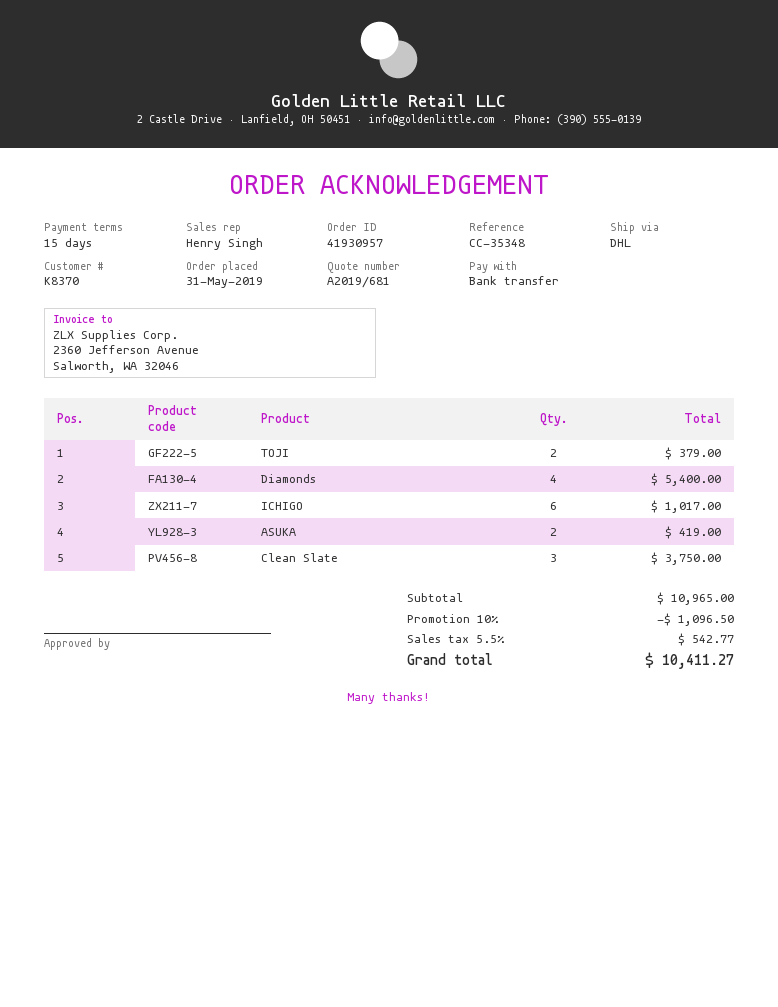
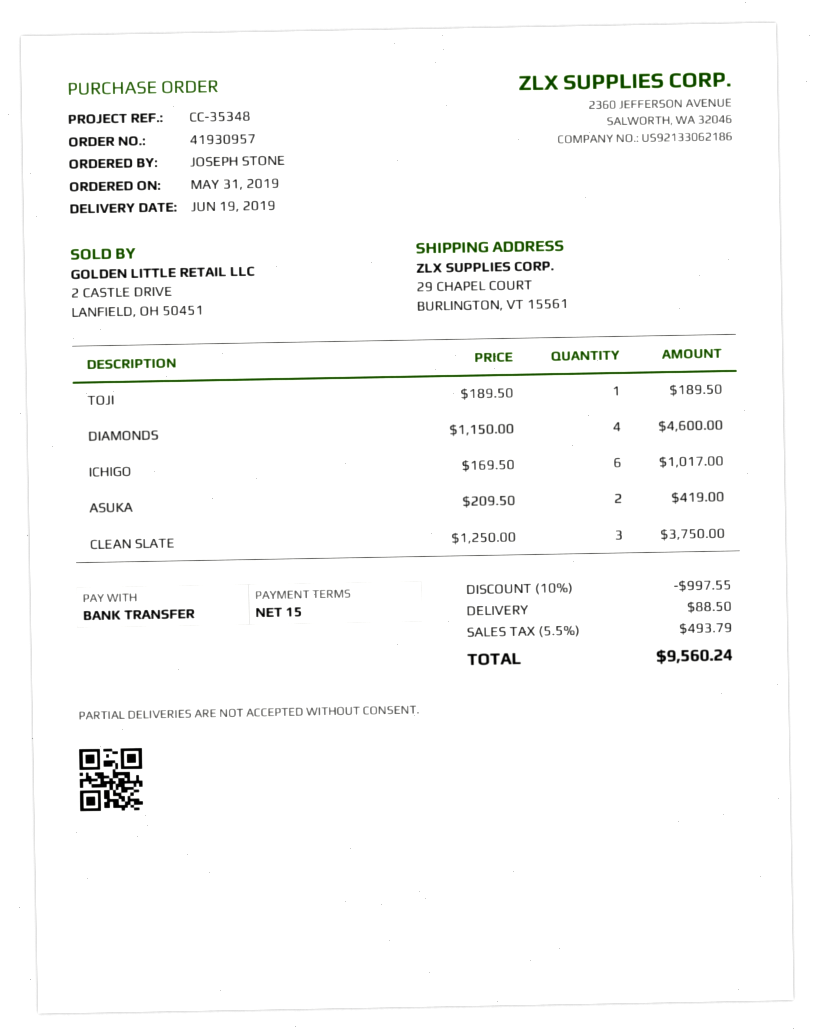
TOJI: 2 for 379.00 -> 1 for 189.50
Diamonds: 4 for 5400.00 -> 4 for 4600.00
discount: 10% = 1096.50 -> 10% = 997.55
shipping: none -> 88.50
tax: 5.5% = 542.77 -> 5.5% = 493.79
total: 10411.27 -> 9560.24

